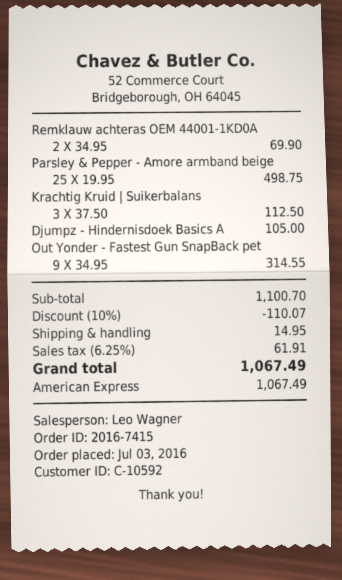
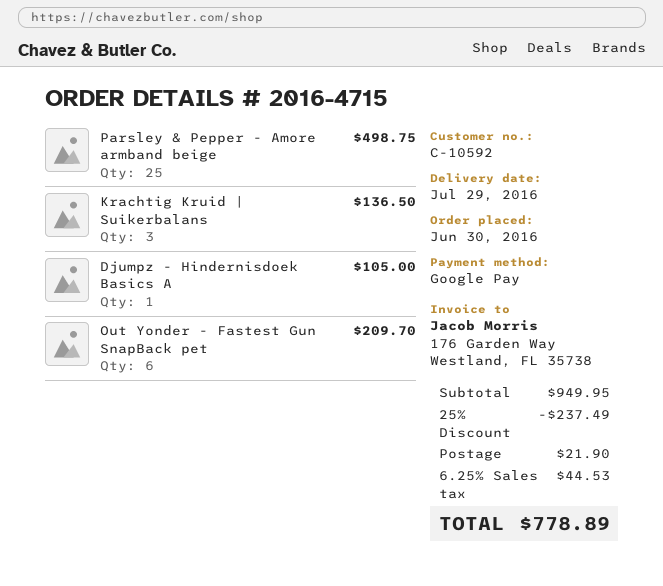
order number: 2016-7415 -> 2016-4715
order date: 2016-07-03 -> 2016-06-30
payment method: American Express -> Google Pay
Remklauw achteras OEM 44001-1KD0A: 2 for 69.90 -> none
Krachtig Kruid | Suikerbalans: 3 for 112.50 -> 3 for 136.50
Out Yonder - Fastest Gun SnapBack pet: 9 for 314.55 -> 6 for 209.70
subtotal: 1100.70 -> 949.95
discount: 10% = 110.07 -> 25% = 237.49
shipping: 14.95 -> 21.90
tax: 6.25% = 61.91 -> 6.25% = 44.53
total: 1067.49 -> 778.89

